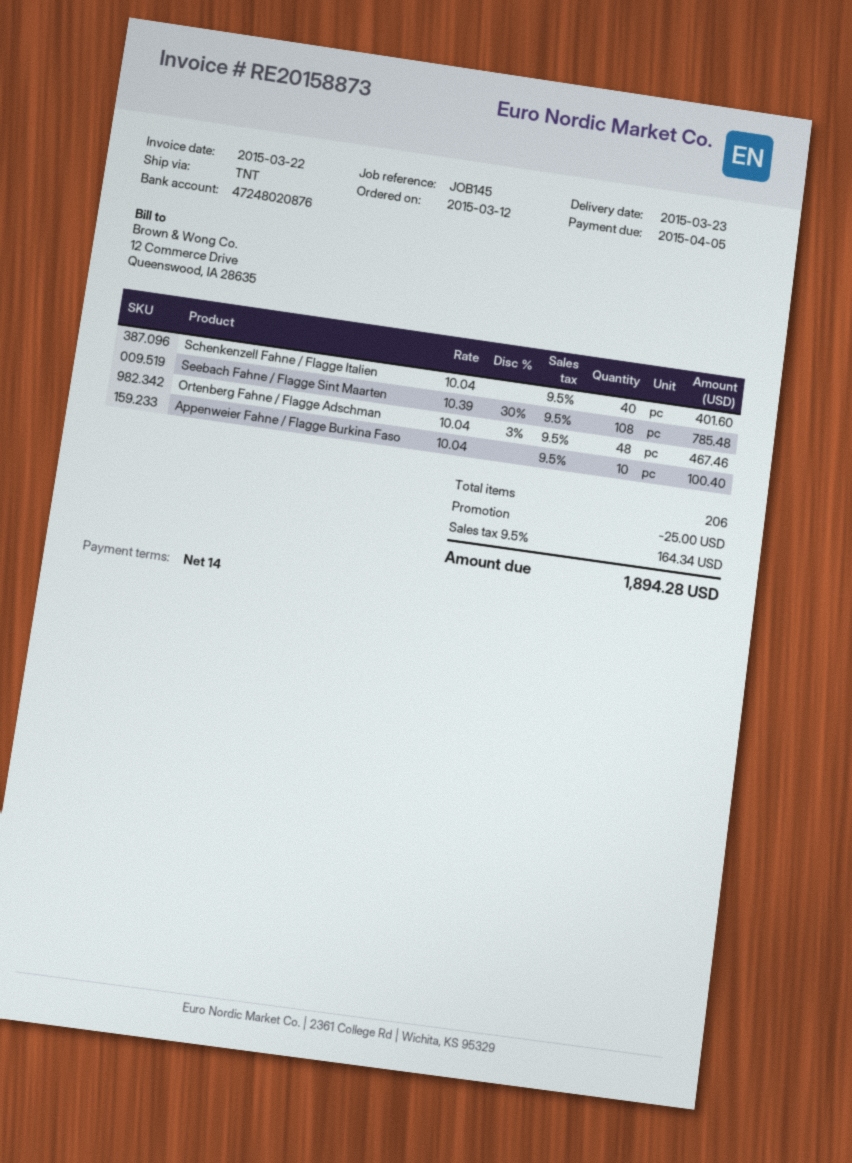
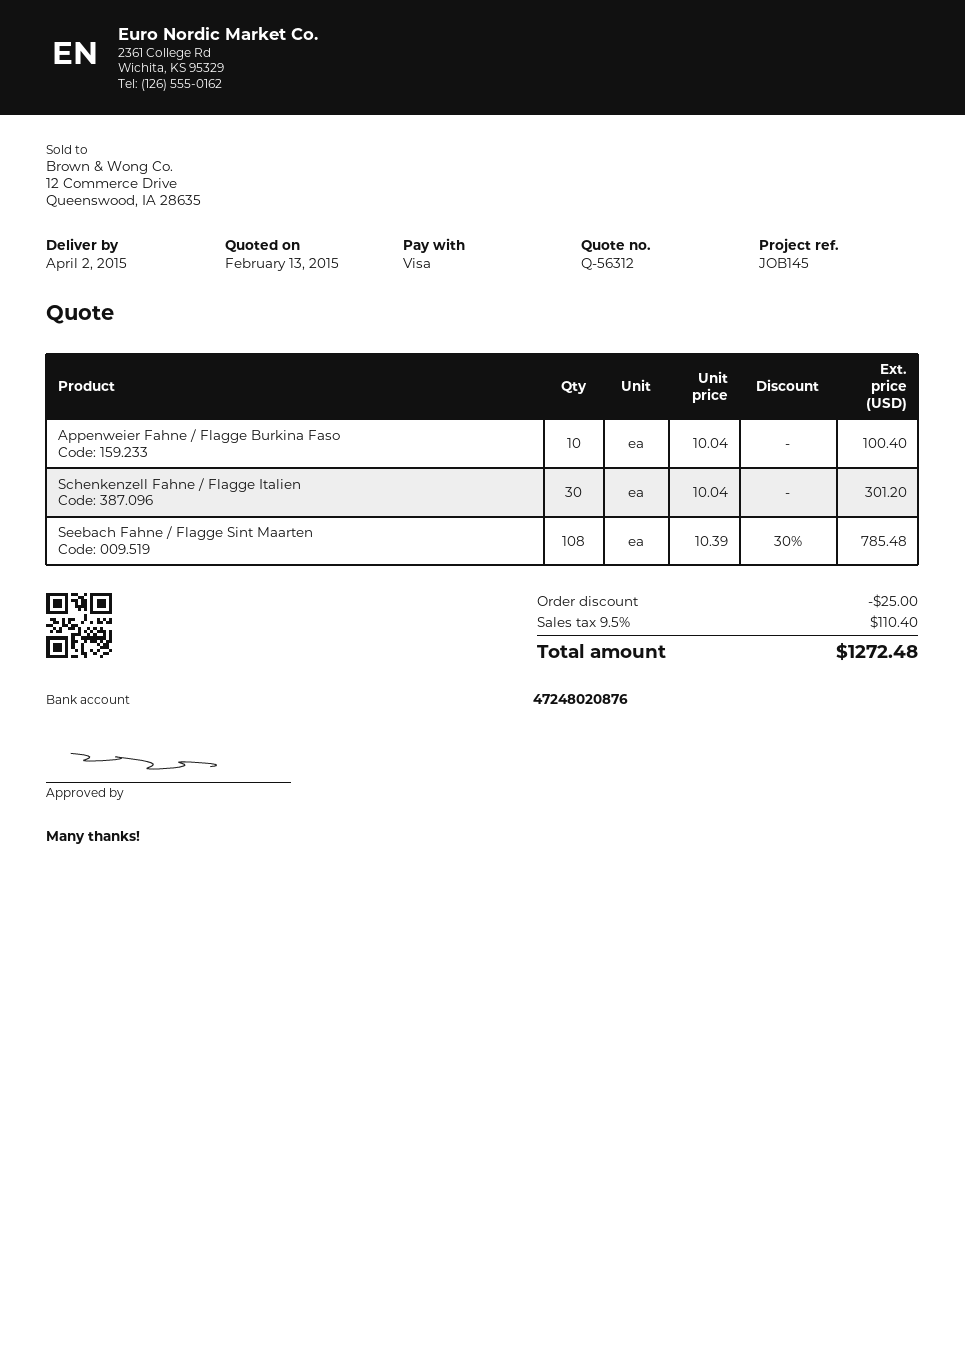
delivery date: 2015-03-23 -> 2015-04-02
Schenkenzell Fahne / Flagge Italien: 40 x 10.04 = 401.60 -> 30 x 10.04 = 301.20
Ortenberg Fahne / Flagge Adschman: 48 x 10.04 - 3% = 467.46 -> none
tax: 9.5% = 164.34 -> 9.5% = 110.40
total: 1894.28 -> 1272.48

